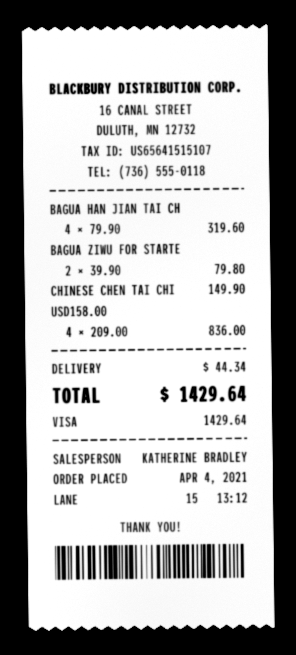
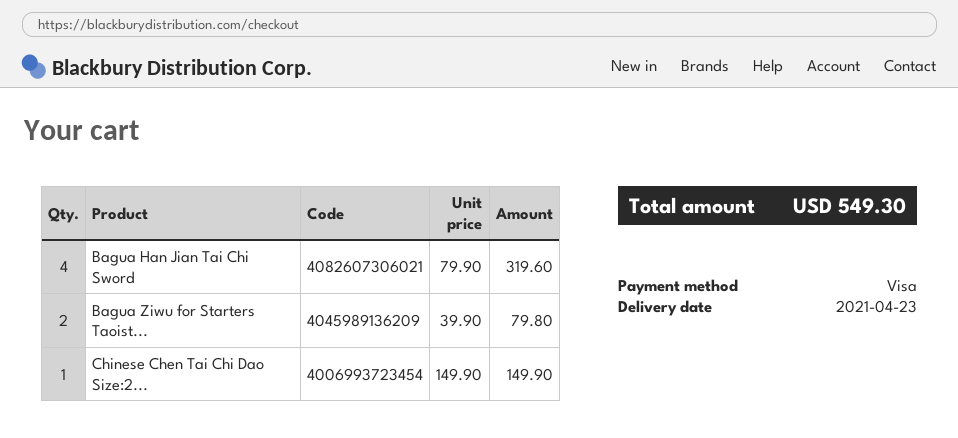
USD158.00: 4 x 209.00 = 836.00 -> none
shipping: 44.34 -> none
total: 1429.64 -> 549.30

